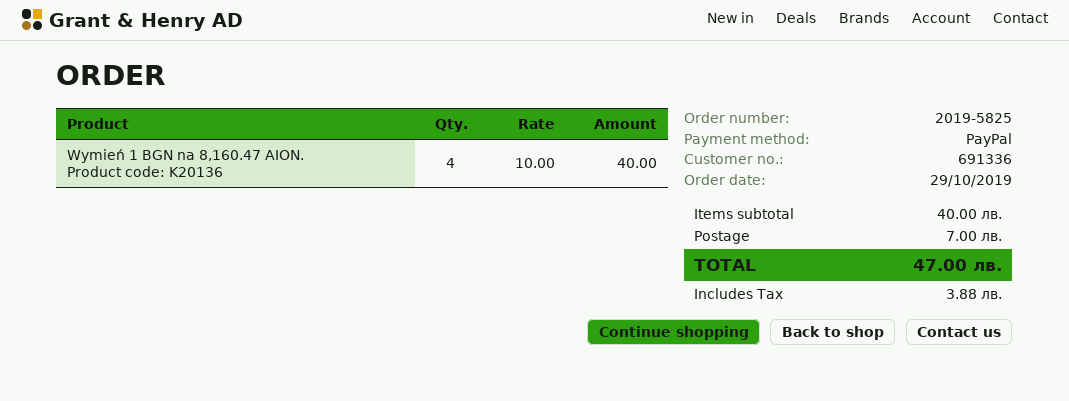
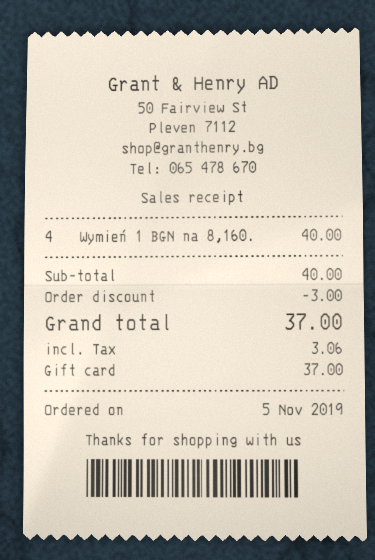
order date: 2019-10-29 -> 2019-11-05
payment method: PayPal -> gift card
discount: none -> 3.00
shipping: 7.00 -> none
tax: 3.88 -> 3.06
total: 47.00 -> 37.00

